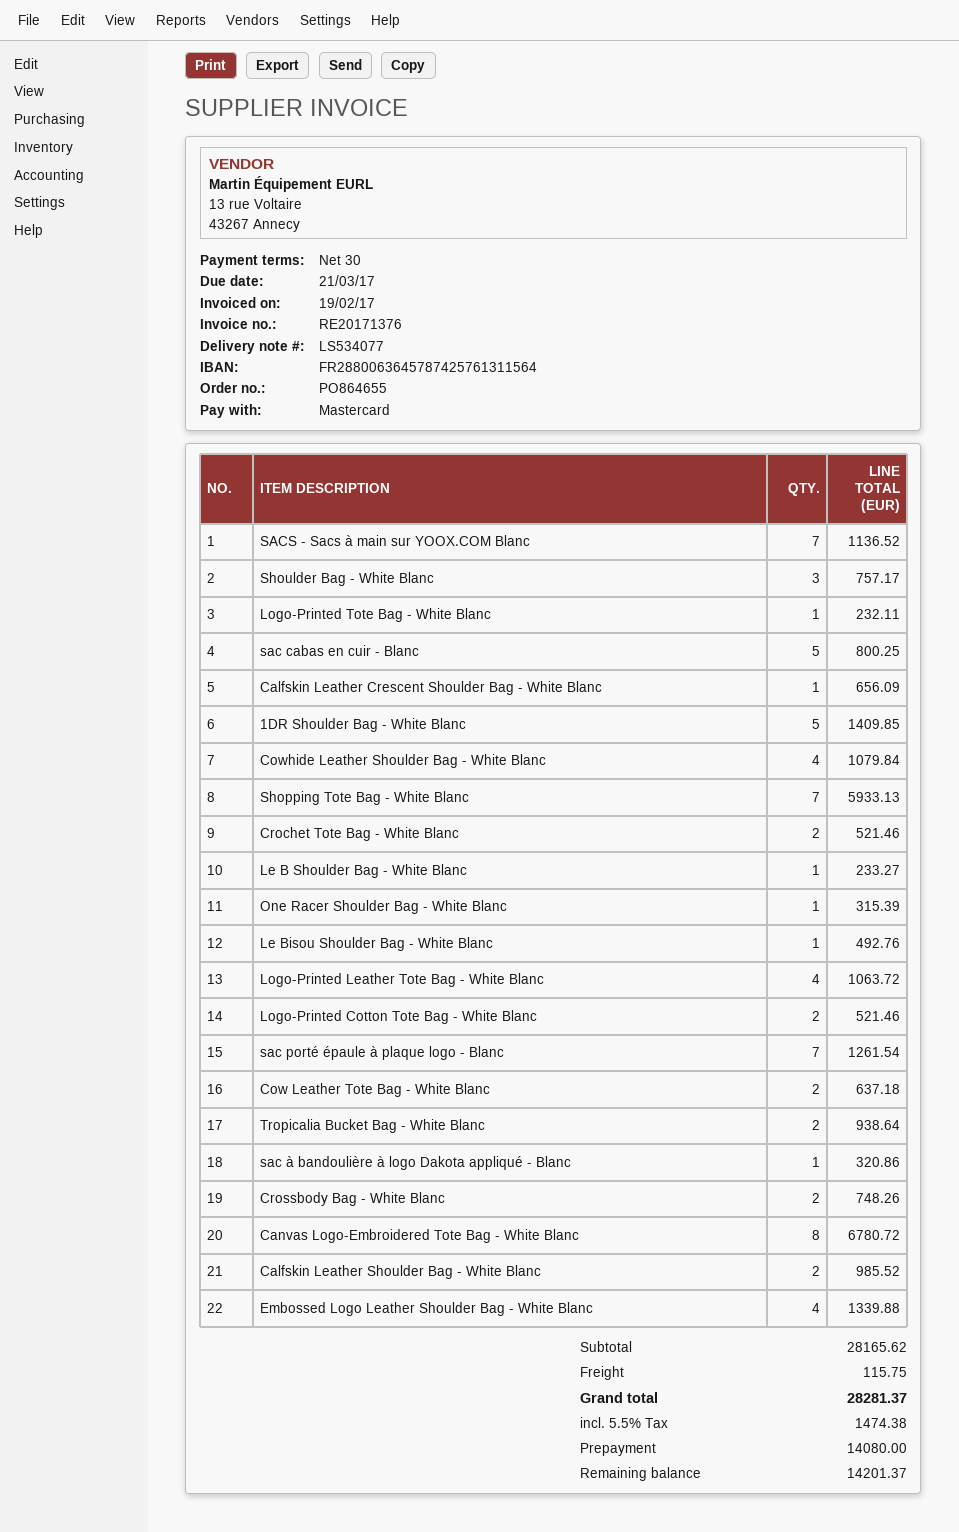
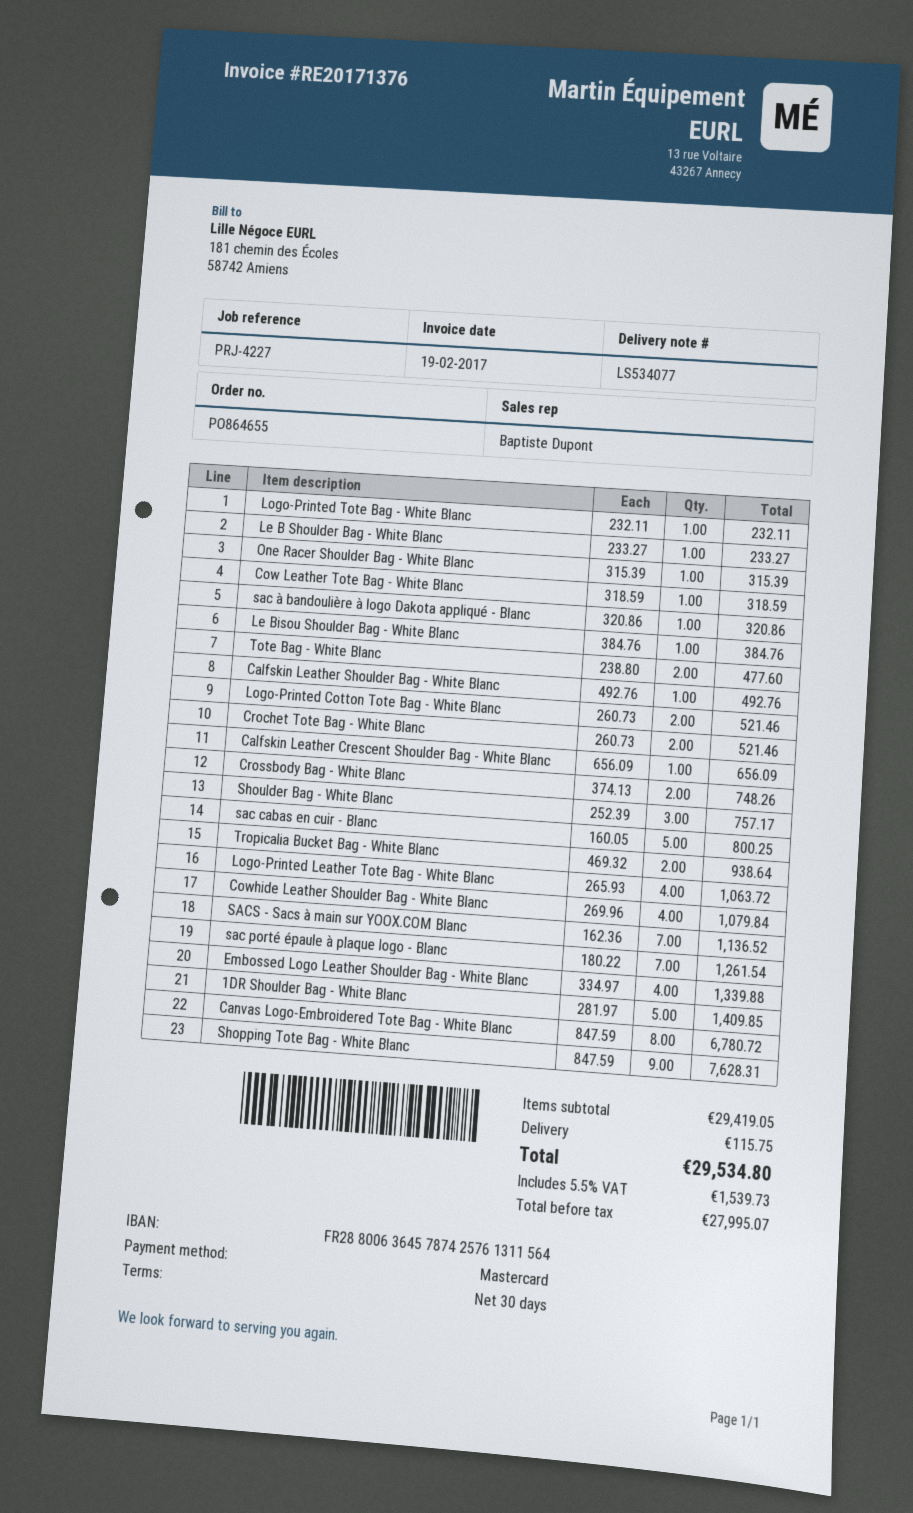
Shopping Tote Bag - White Blanc: 7 for 5933.13 -> 9 for 7628.31
Le Bisou Shoulder Bag - White Blanc: 1 for 492.76 -> 1 for 384.76
Cow Leather Tote Bag - White Blanc: 2 for 637.18 -> 1 for 318.59
Calfskin Leather Shoulder Bag - White Blanc: 2 for 985.52 -> 1 for 492.76
Tote Bag - White Blanc: none -> 2 for 477.60
subtotal: 28165.62 -> 29419.05
tax: 5.5% = 1474.38 -> 5.5% = 1539.73
total: 28281.37 -> 29534.80

